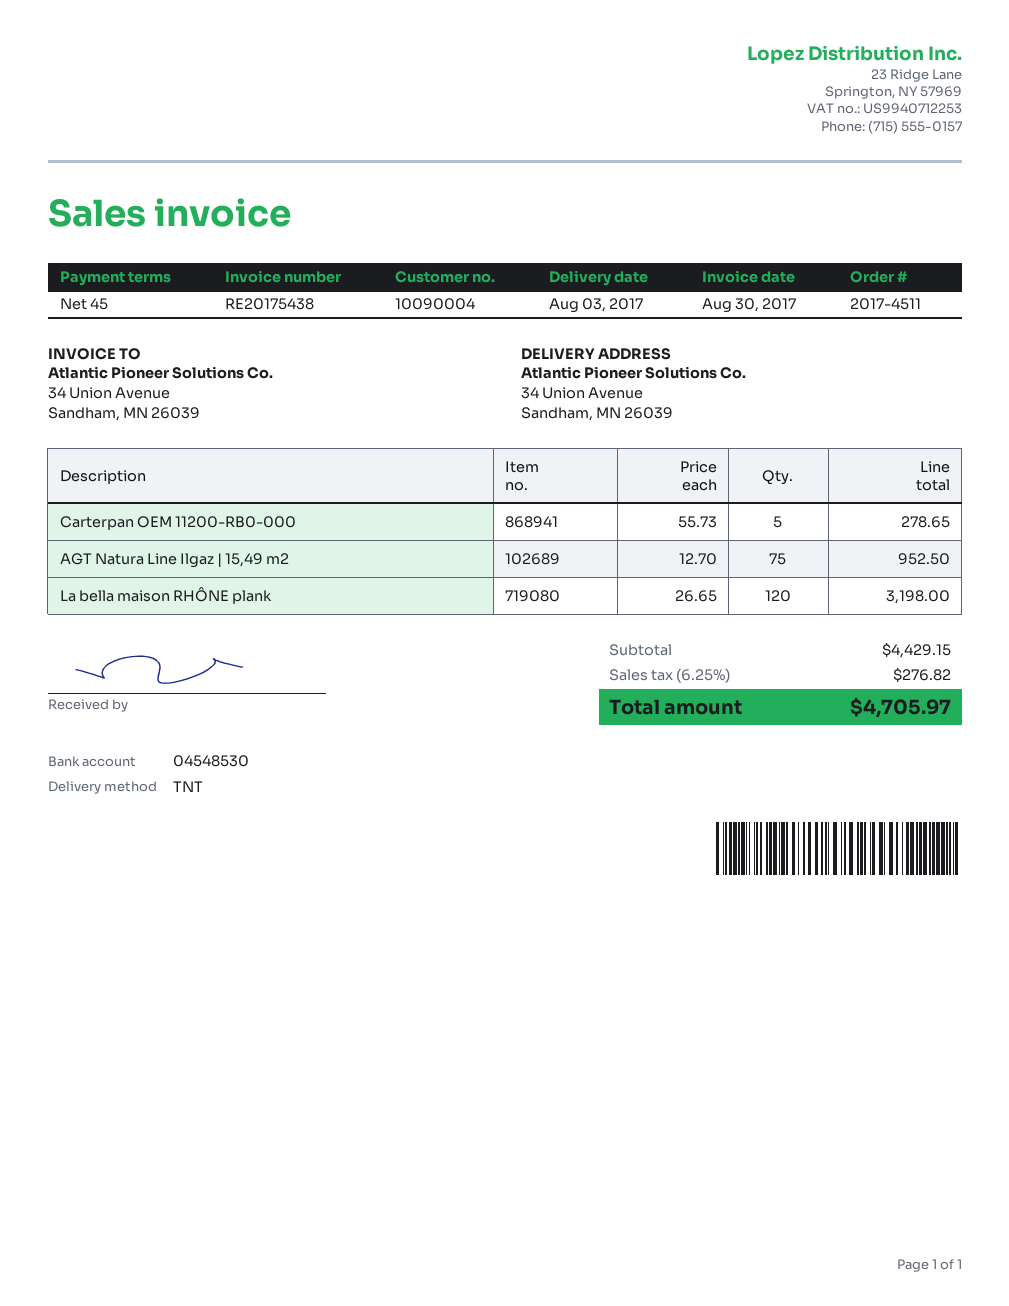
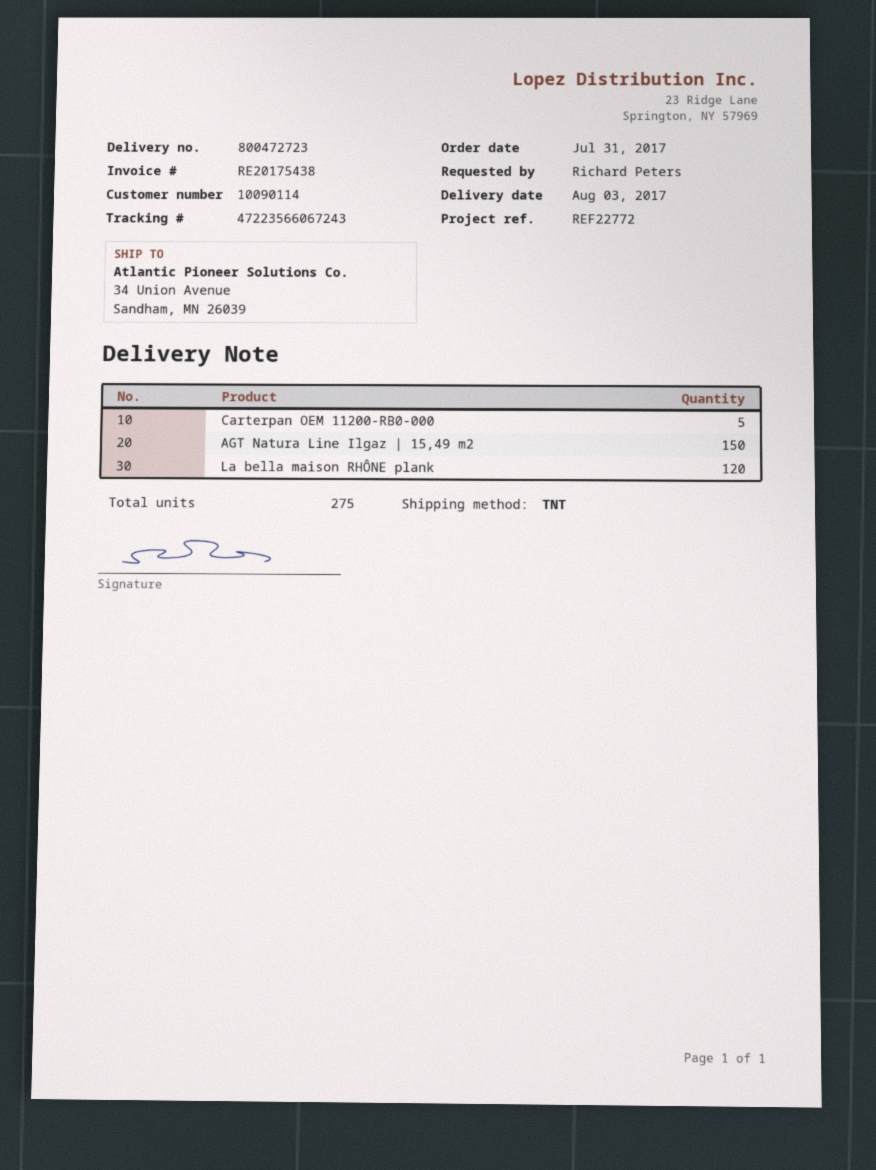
customer number: 10090004 -> 10090114
AGT Natura Line Ilgaz | 15,49 m2: 75 -> 150

